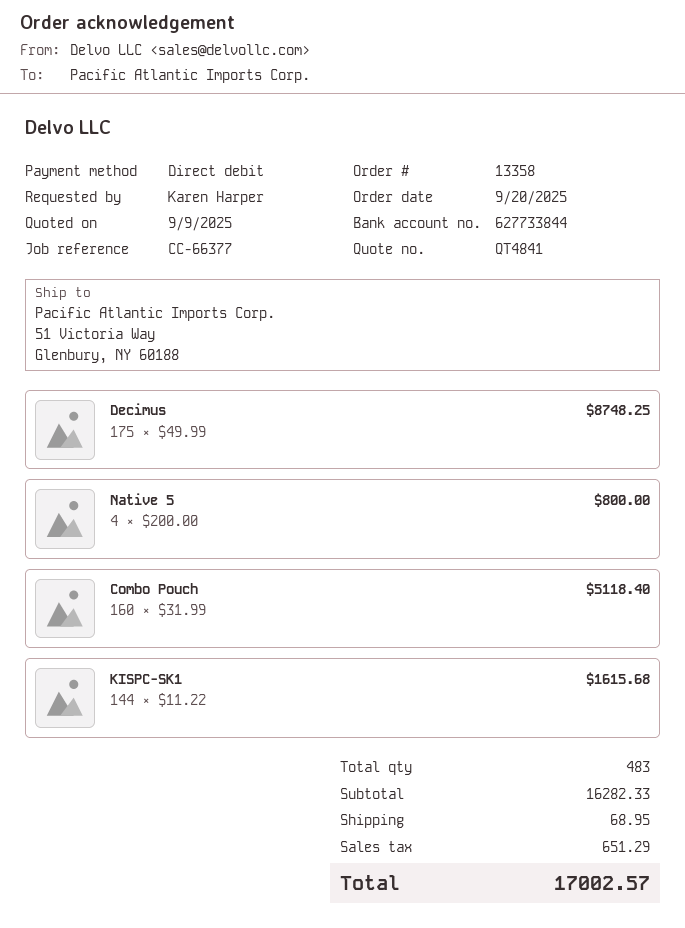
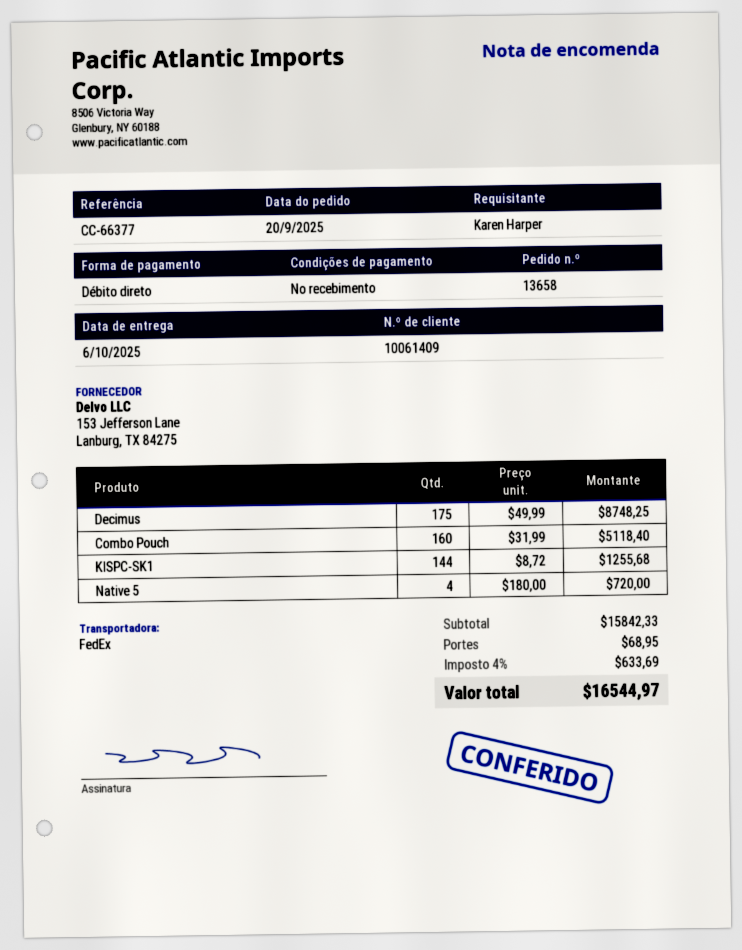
order number: 13358 -> 13658
Native 5: 4 x 200.00 = 800.00 -> 4 x 180.00 = 720.00
KISPC-SK1: 144 x 11.22 = 1615.68 -> 144 x 8.72 = 1255.68
subtotal: 16282.33 -> 15842.33
tax: 651.29 -> 633.69
total: 17002.57 -> 16544.97

